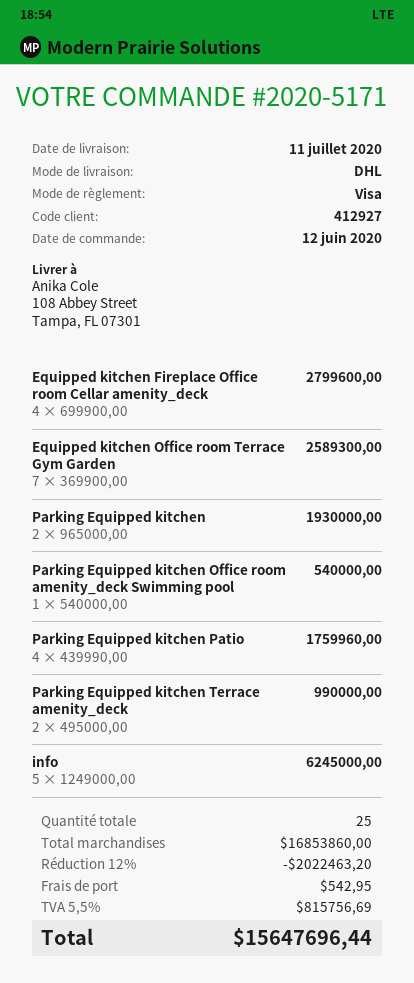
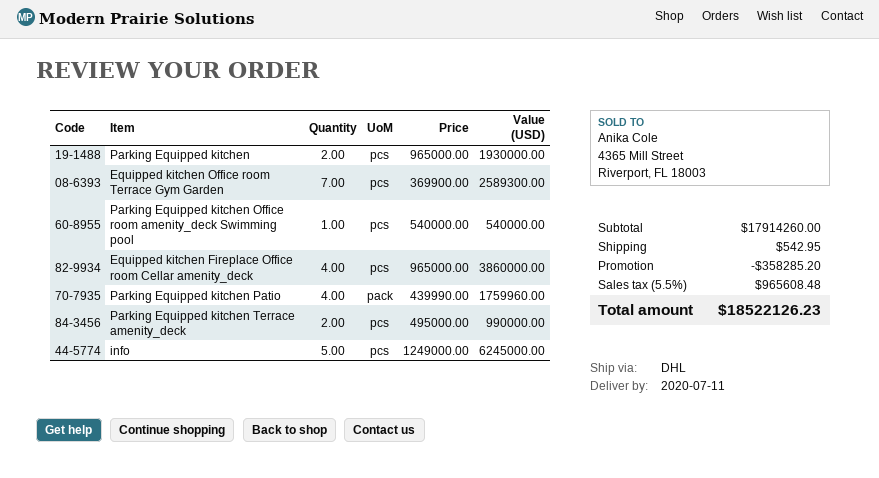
Equipped kitchen Fireplace Office room Cellar amenity_deck: 4 x 699900.00 = 2799600.00 -> 4 x 965000.00 = 3860000.00
subtotal: 16853860.00 -> 17914260.00
discount: 2022463.20 -> 358285.20
tax: 5.5% = 815756.69 -> 5.5% = 965608.48
total: 15647696.44 -> 18522126.23

